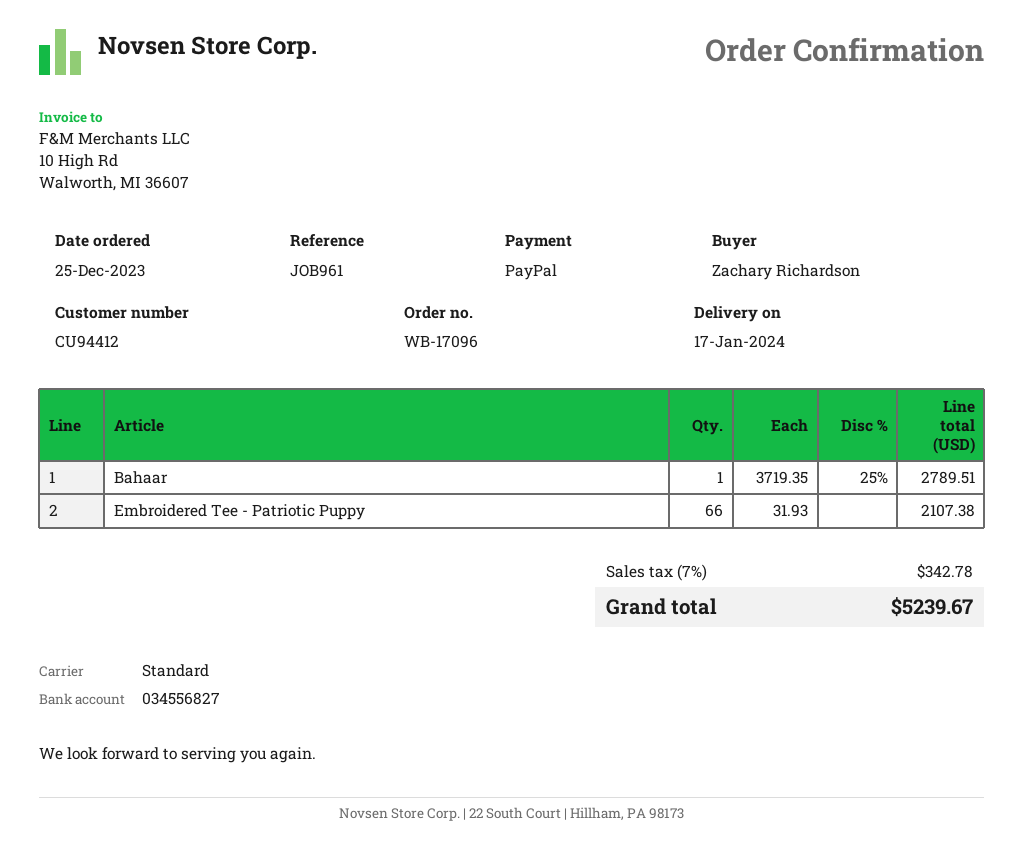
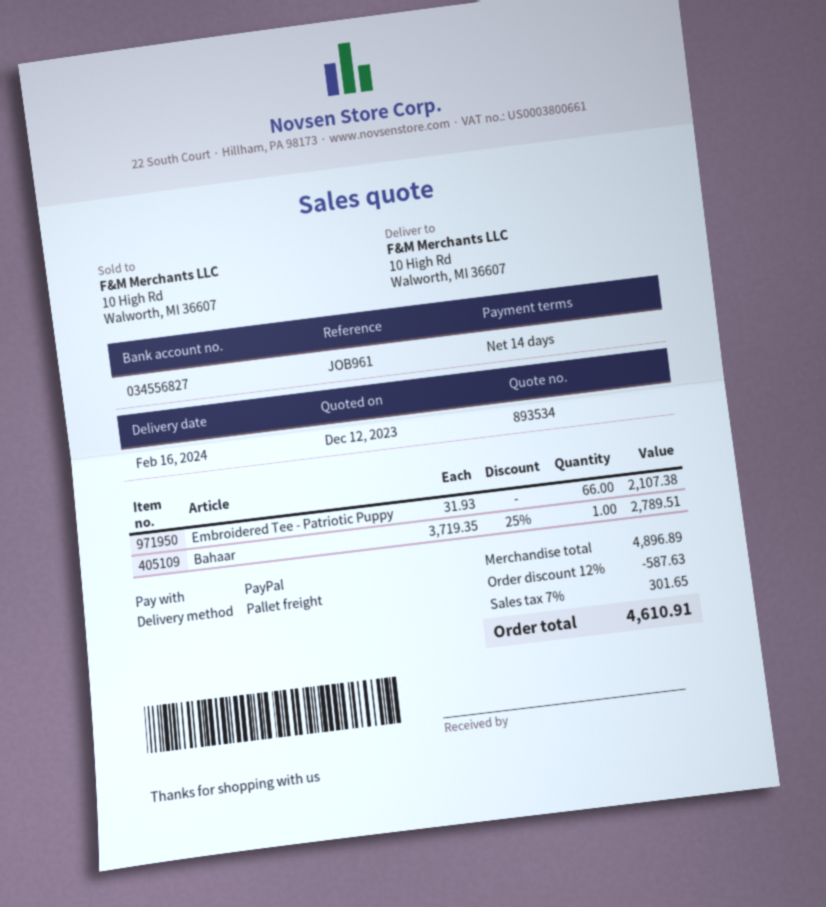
delivery date: 2024-01-17 -> 2024-02-16
shipping method: standard -> pallet freight
discount: none -> 12% = 587.63
tax: 7% = 342.78 -> 7% = 301.65
total: 5239.67 -> 4610.91

